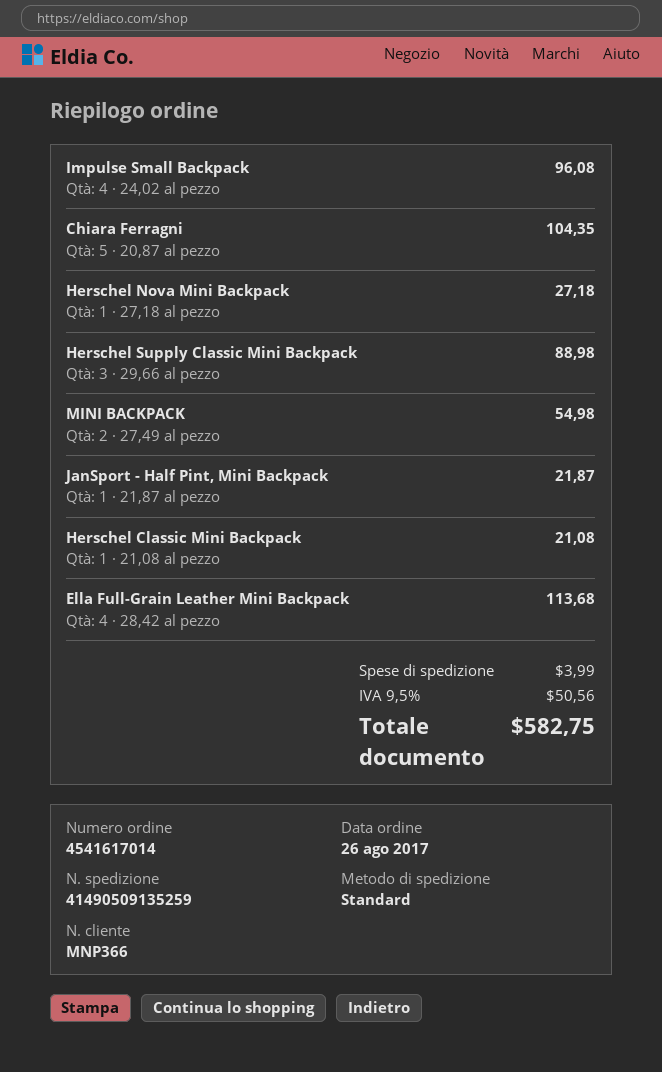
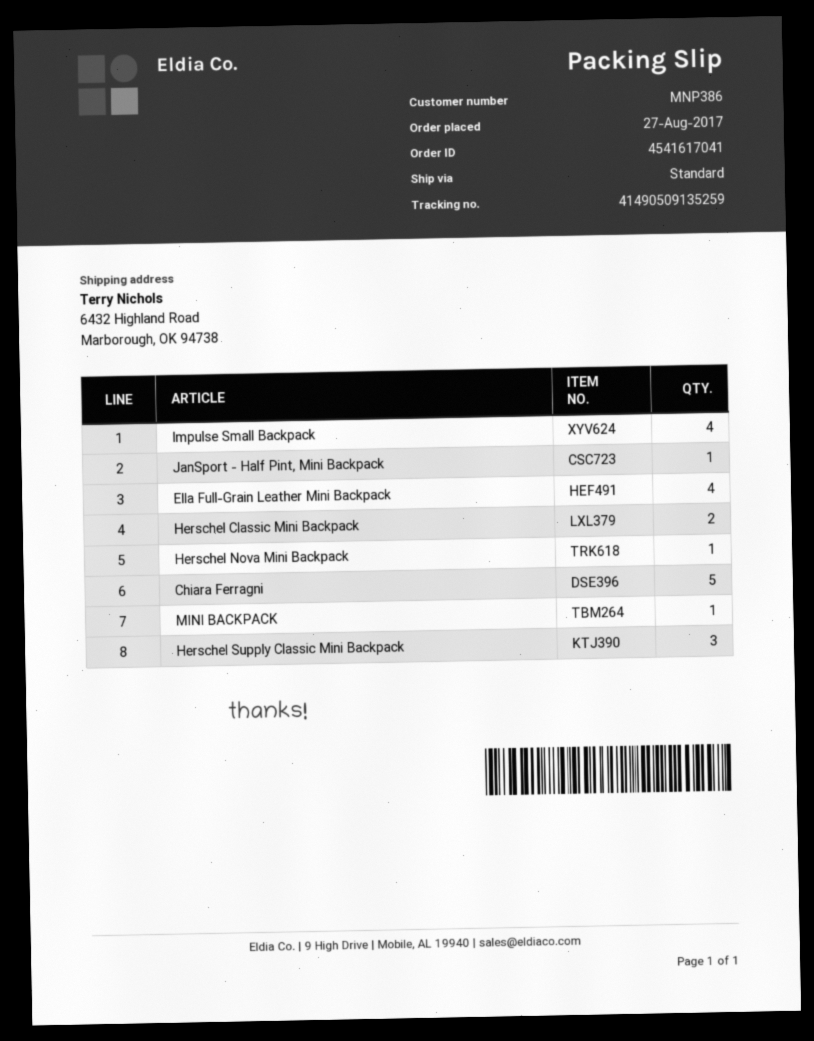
order number: 4541617014 -> 4541617041
order date: 2017-08-26 -> 2017-08-27
customer number: MNP366 -> MNP386
MINI BACKPACK: 2 -> 1
Herschel Classic Mini Backpack: 1 -> 2

